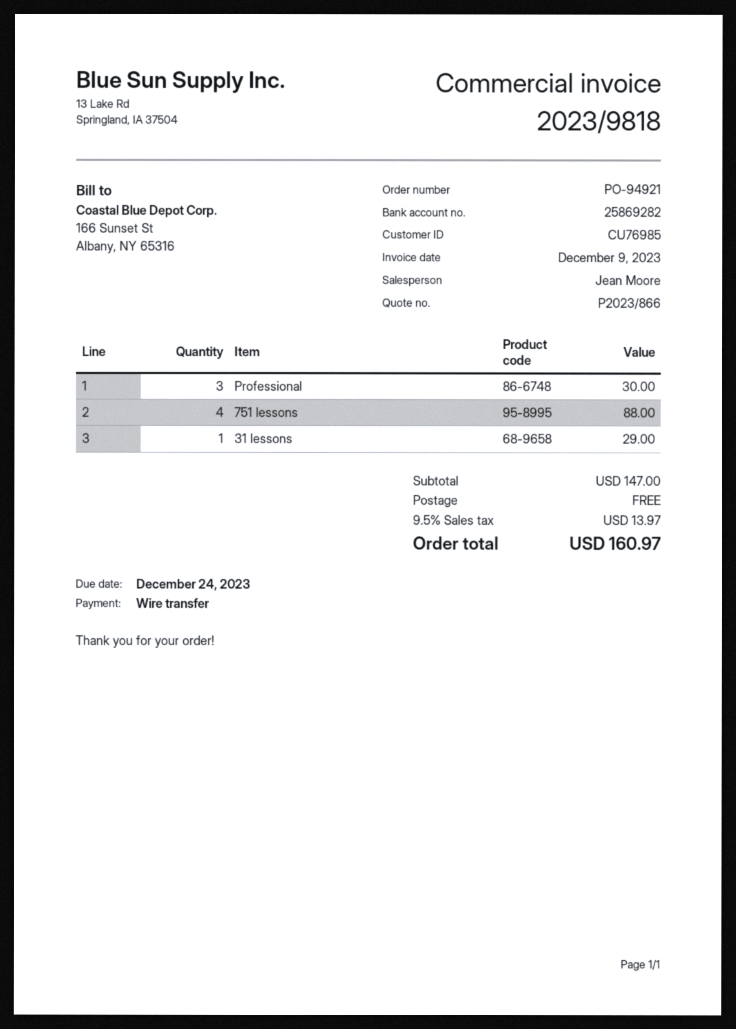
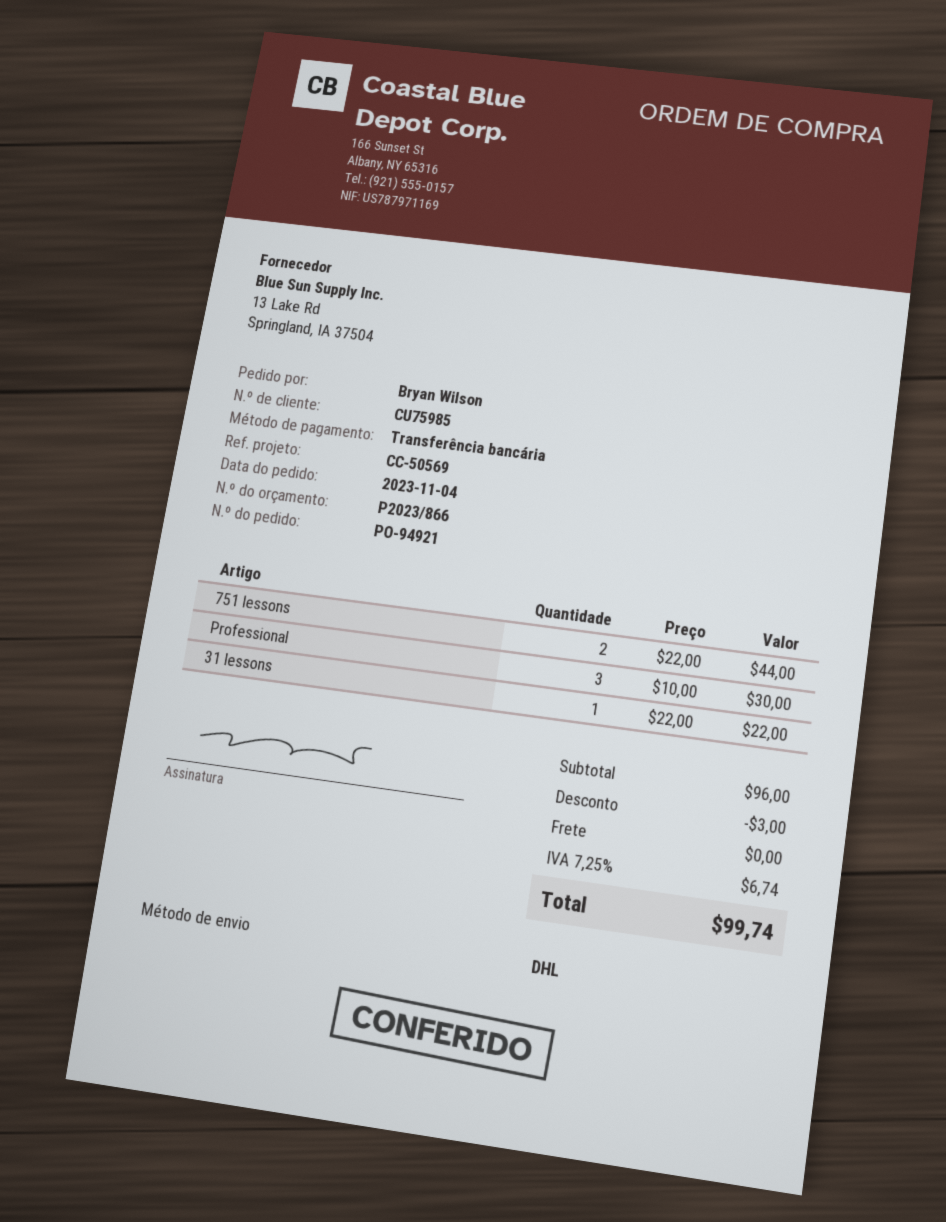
customer number: CU76985 -> CU75985
751 lessons: 4 for 88.00 -> 2 for 44.00
31 lessons: 1 for 29.00 -> 1 for 22.00
subtotal: 147.00 -> 96.00
discount: none -> 3.00
tax: 9.5% = 13.97 -> 7.25% = 6.74
total: 160.97 -> 99.74

